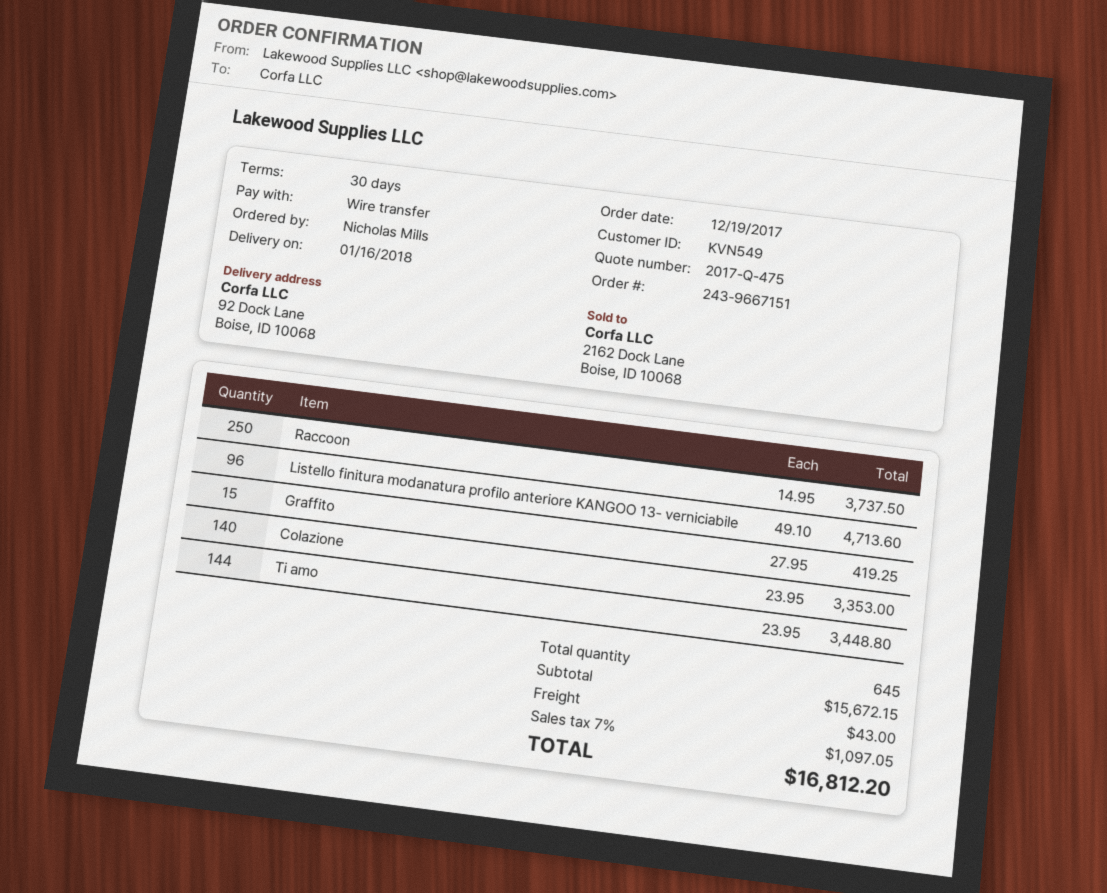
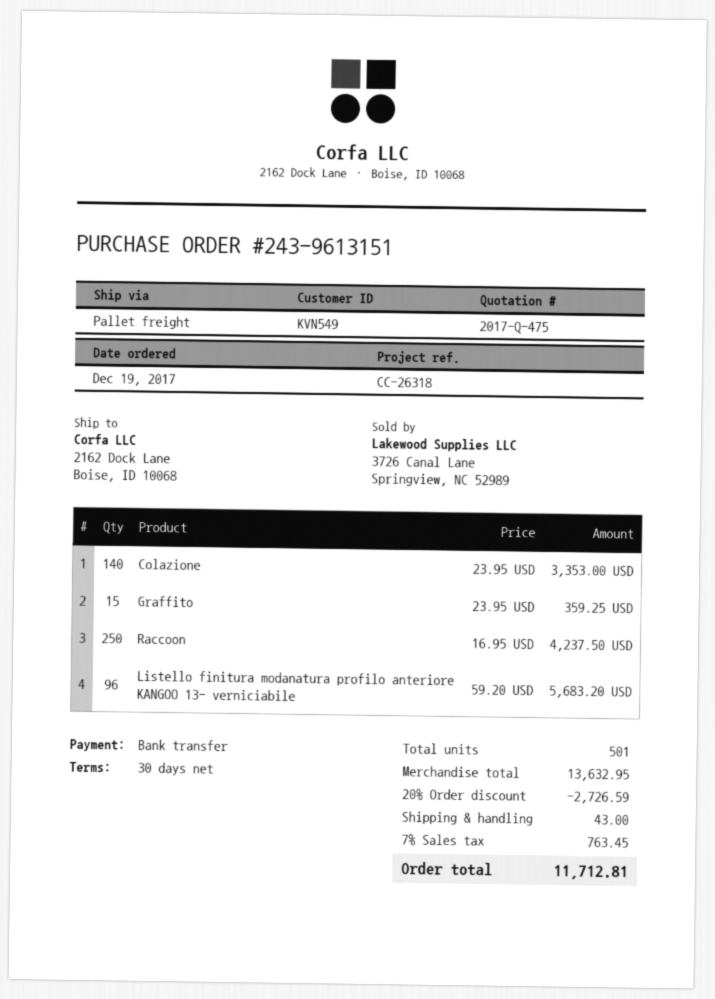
order number: 243-9667151 -> 243-9613151
ship to: 92 Dock Lane, Boise, ID 10068 -> 2162 Dock Lane, Boise, ID 10068
Raccoon: 250 x 14.95 = 3737.50 -> 250 x 16.95 = 4237.50
Listello finitura modanatura profilo anteriore KANGOO 13- verniciabile: 96 x 49.10 = 4713.60 -> 96 x 59.20 = 5683.20
Graffito: 15 x 27.95 = 419.25 -> 15 x 23.95 = 359.25
Ti amo: 144 x 23.95 = 3448.80 -> none
total quantity: 645 -> 501
subtotal: 15672.15 -> 13632.95
discount: none -> 20% = 2726.59
tax: 7% = 1097.05 -> 7% = 763.45
total: 16812.20 -> 11712.81

